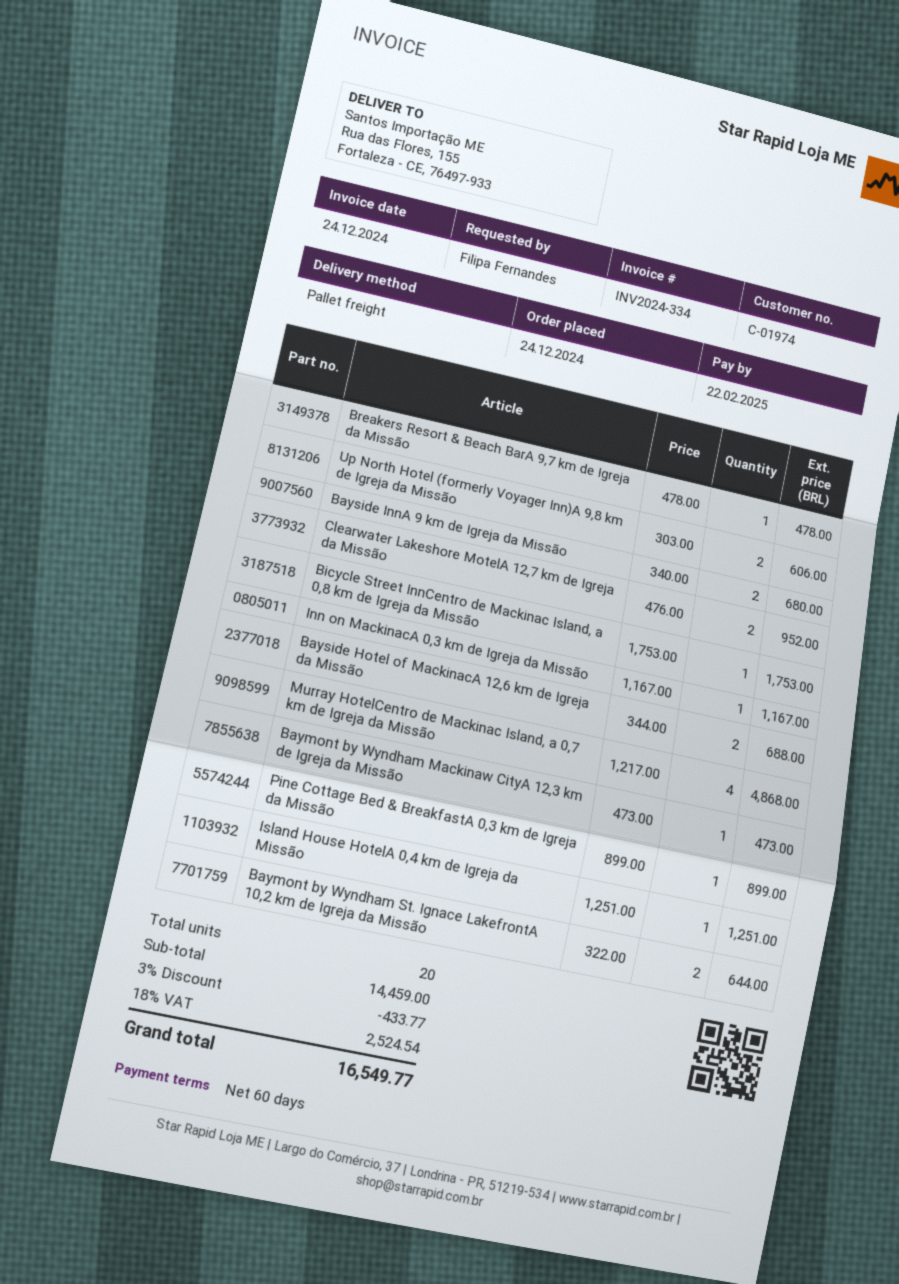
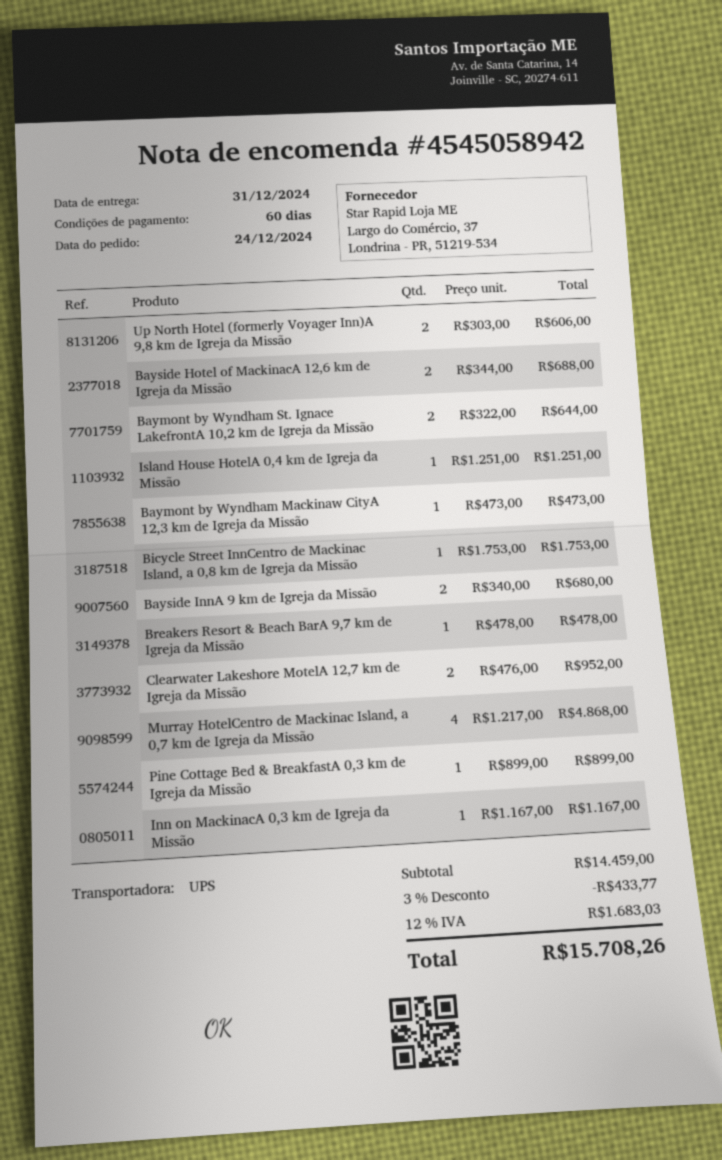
shipping method: pallet freight -> UPS
tax: 18% = 2524.54 -> 12% = 1683.03
total: 16549.77 -> 15708.26

